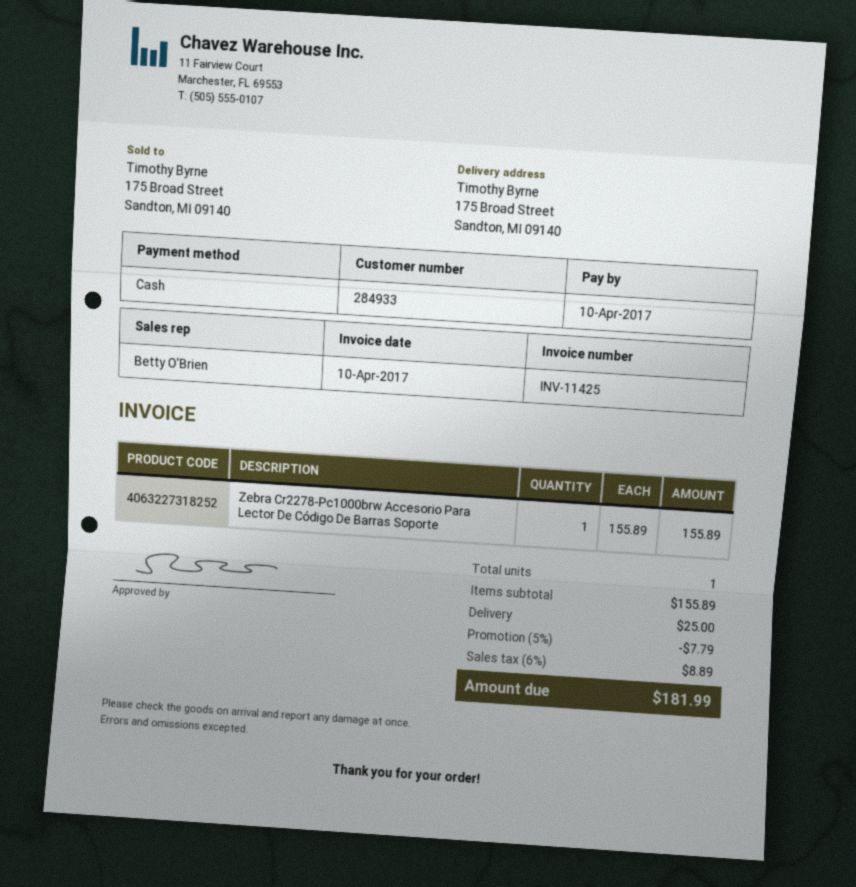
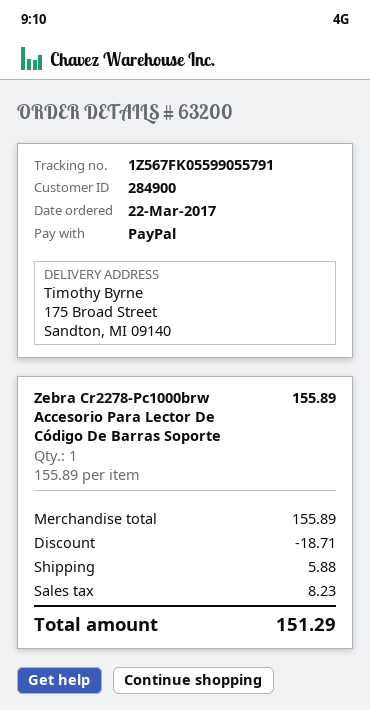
customer number: 284933 -> 284900
payment method: cash -> PayPal
discount: 7.79 -> 18.71
shipping: 25.00 -> 5.88
tax: 8.89 -> 8.23
total: 181.99 -> 151.29

